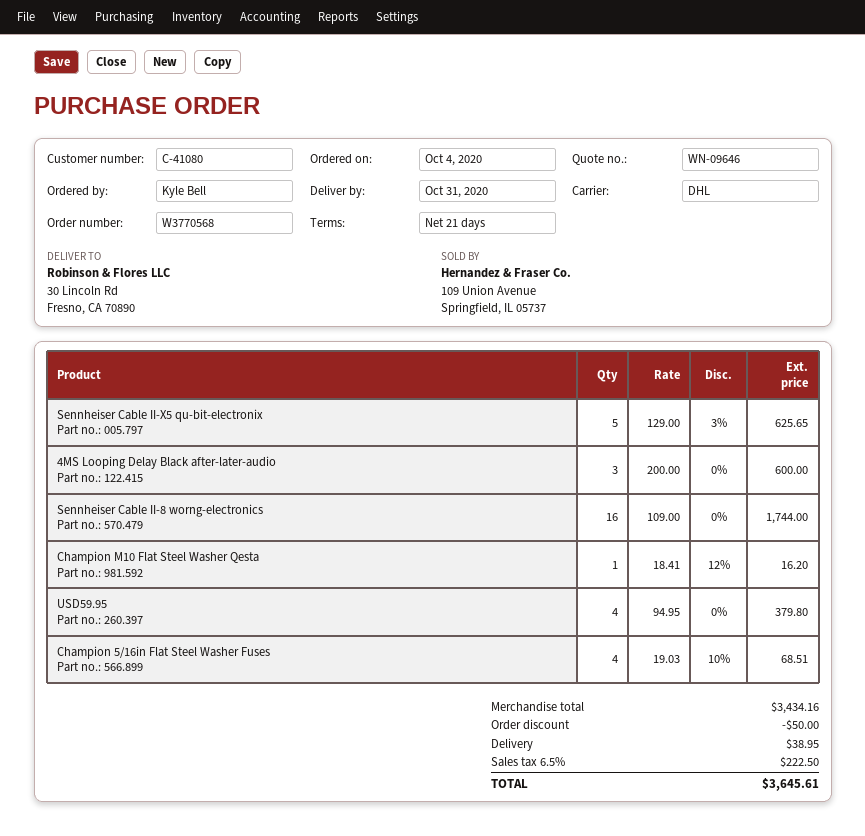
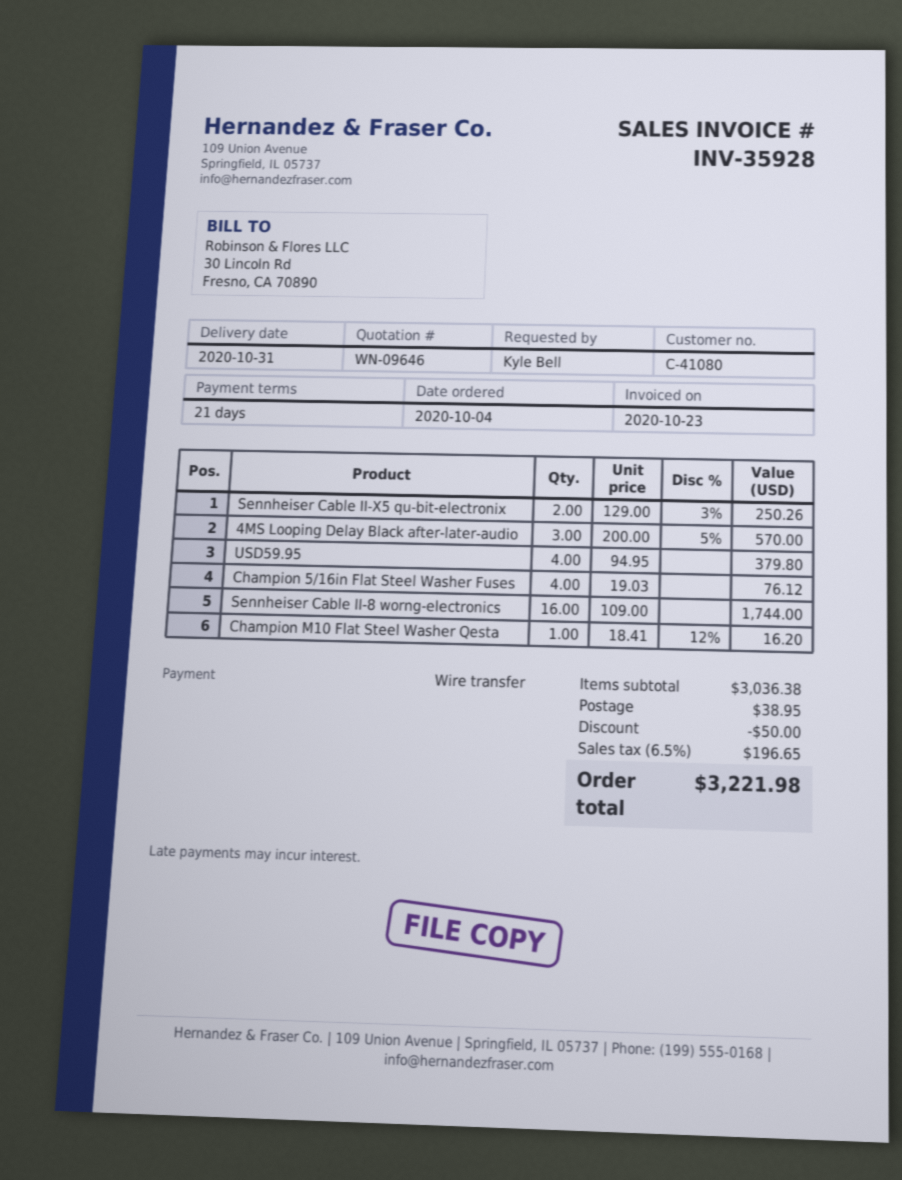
Sennheiser Cable II-X5 qu-bit-electronix: 5 x 129.00 - 3% = 625.65 -> 2 x 129.00 - 3% = 250.26
4MS Looping Delay Black after-later-audio: 3 x 200.00 = 600.00 -> 3 x 200.00 - 5% = 570.00
Champion 5/16in Flat Steel Washer Fuses: 4 x 19.03 - 10% = 68.51 -> 4 x 19.03 = 76.12
subtotal: 3434.16 -> 3036.38
tax: 6.5% = 222.50 -> 6.5% = 196.65
total: 3645.61 -> 3221.98

